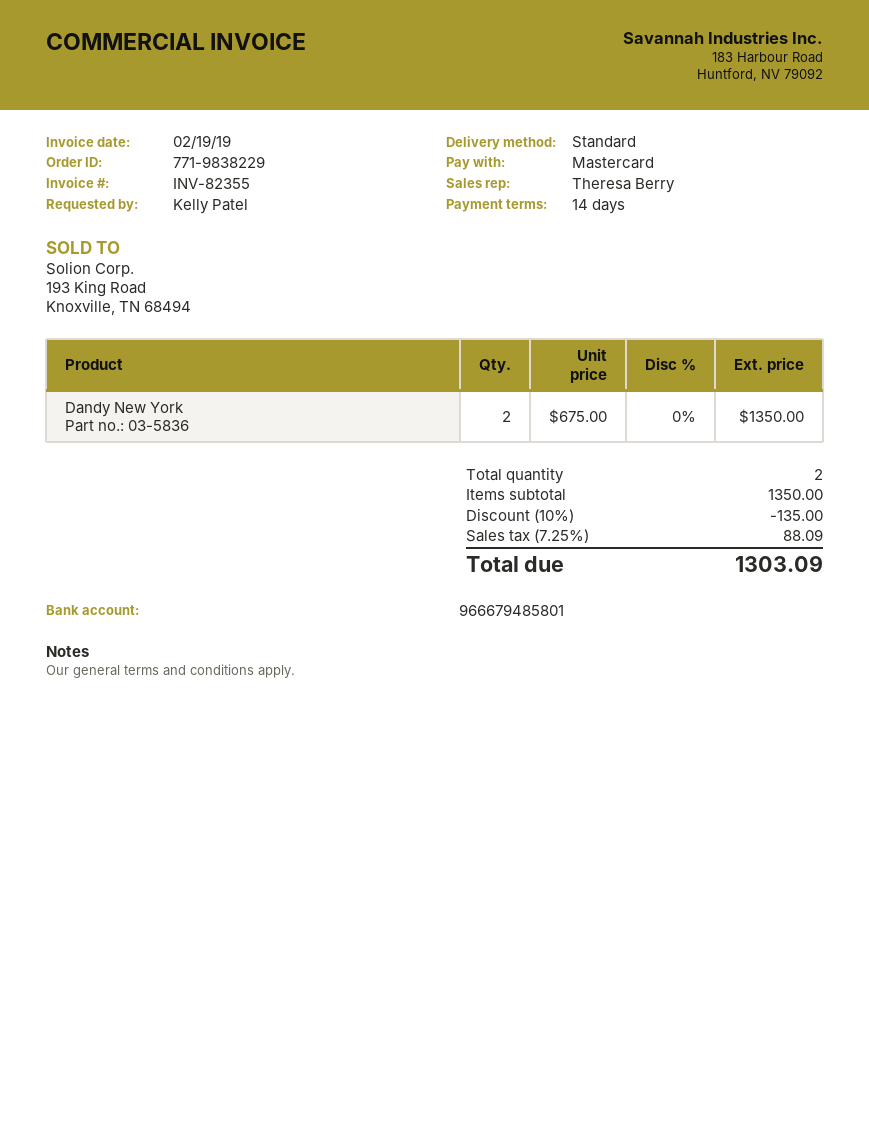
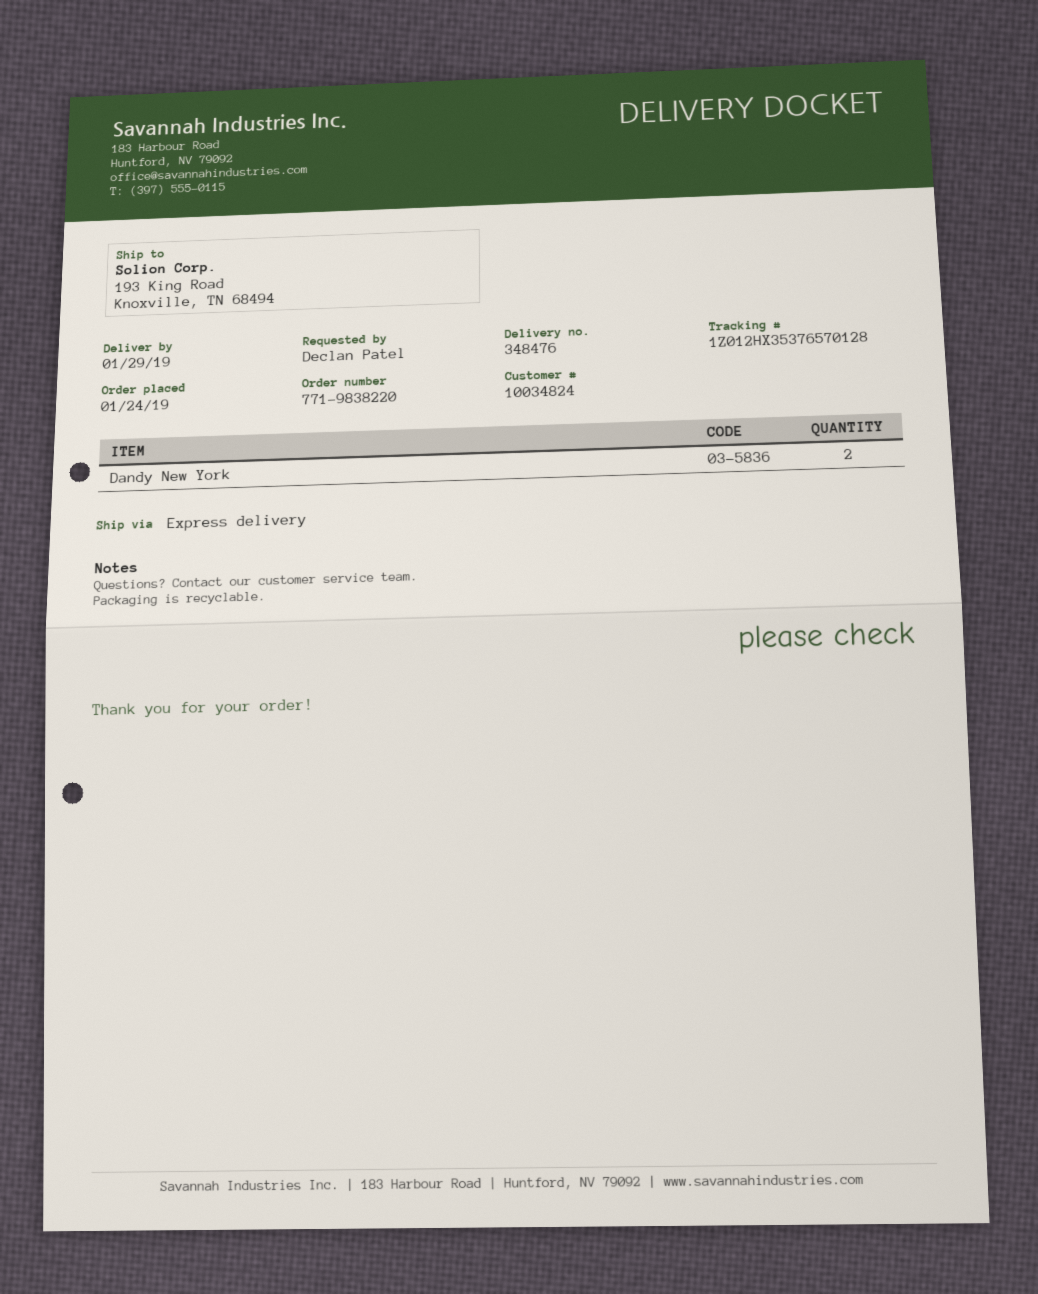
order number: 771-9838229 -> 771-9838220
ordered by: Kelly Patel -> Declan Patel
shipping method: standard -> express

